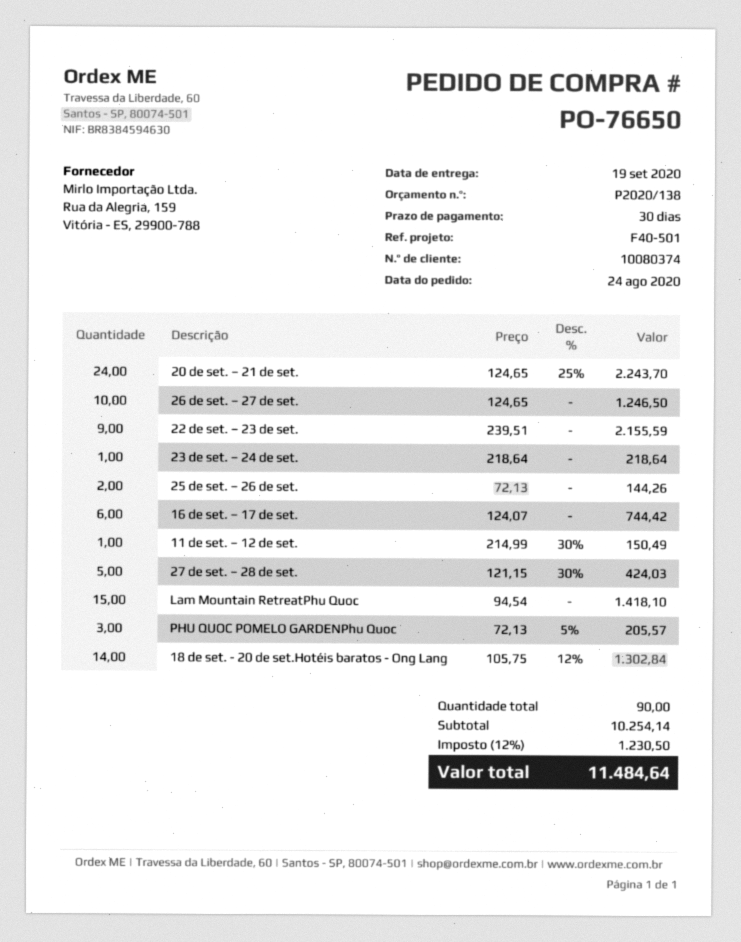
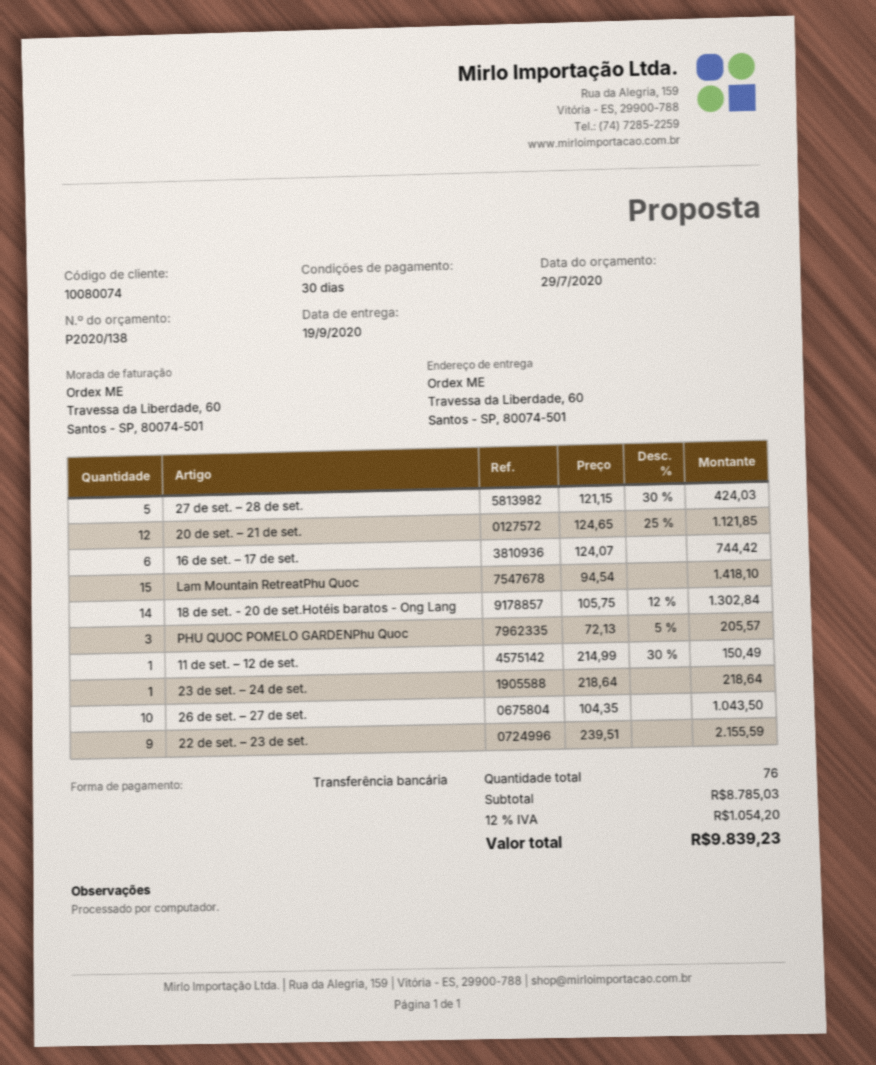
customer number: 10080374 -> 10080074
20 de set. – 21 de set.: 24 x 124.65 - 25% = 2243.70 -> 12 x 124.65 - 25% = 1121.85
26 de set. – 27 de set.: 10 x 124.65 = 1246.50 -> 10 x 104.35 = 1043.50
25 de set. – 26 de set.: 2 x 72.13 = 144.26 -> none
total quantity: 90 -> 76
subtotal: 10254.14 -> 8785.03
tax: 12% = 1230.50 -> 12% = 1054.20
total: 11484.64 -> 9839.23

